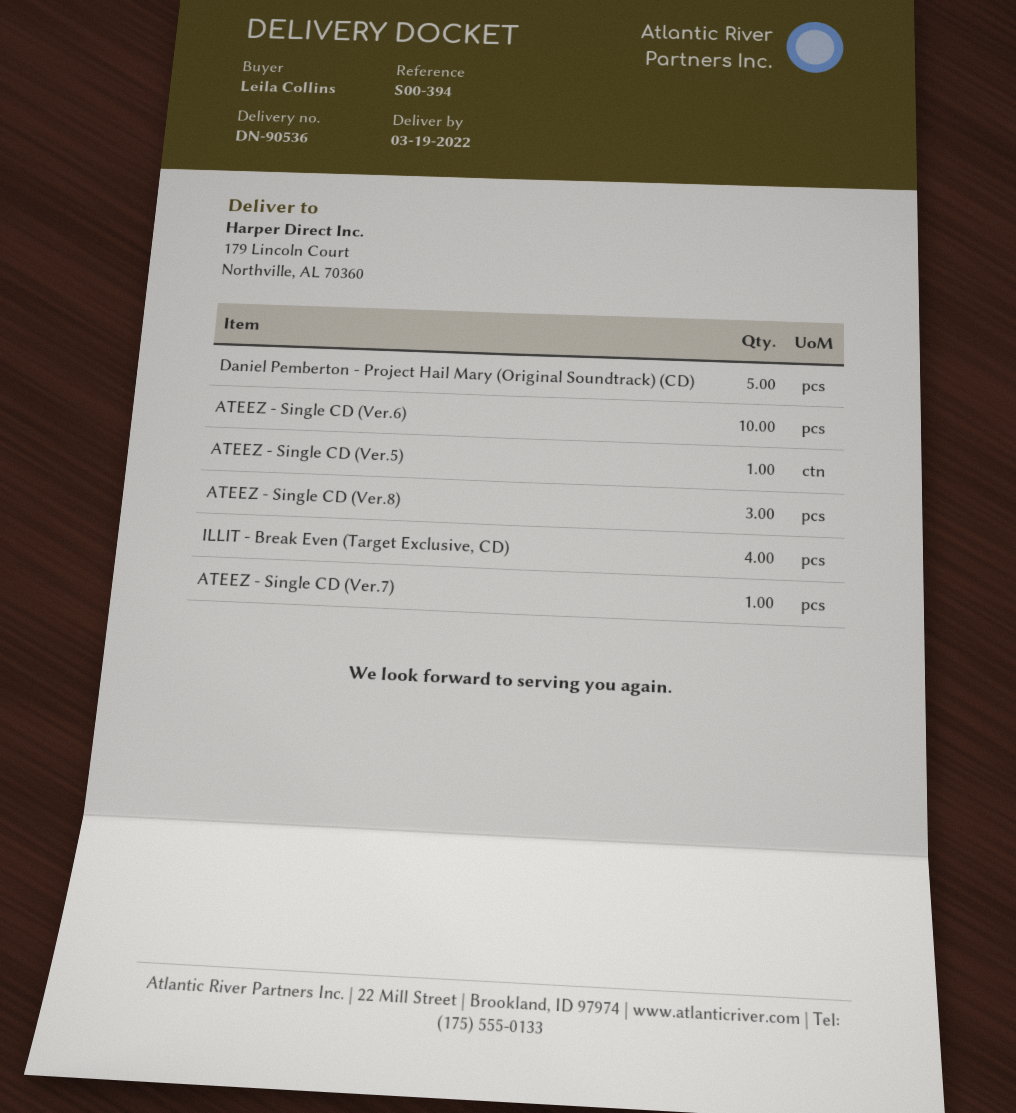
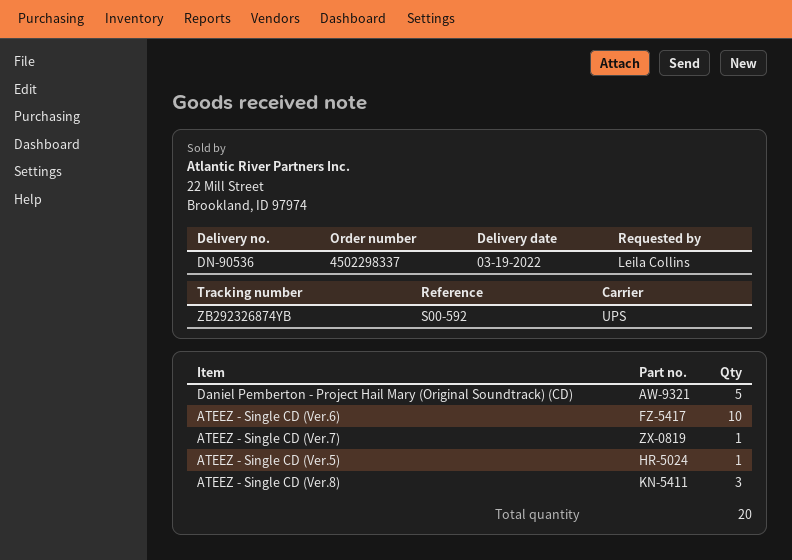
reference: S00-394 -> S00-592
ILLIT - Break Even (Target Exclusive, CD): 4 -> none

